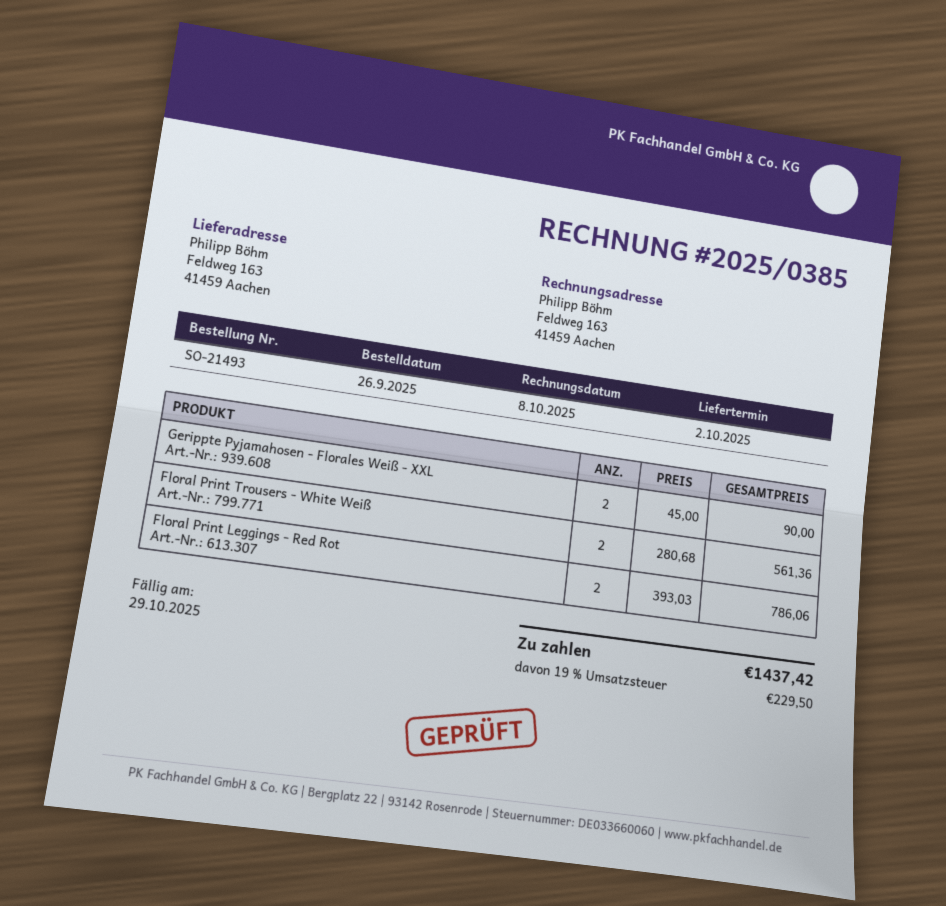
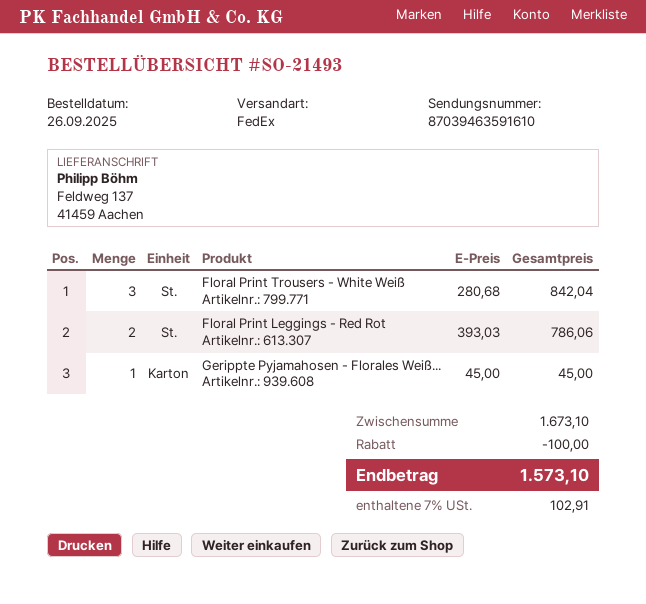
ship to: Feldweg 163, 41459 Aachen -> Feldweg 137, 41459 Aachen
Gerippte Pyjamahosen - Florales Weiß - XXL: 2 x 45.00 = 90.00 -> 1 x 45.00 = 45.00
Floral Print Trousers - White Weiß: 2 x 280.68 = 561.36 -> 3 x 280.68 = 842.04
discount: none -> 100.00
tax: 19% = 229.50 -> 7% = 102.91
total: 1437.42 -> 1573.10

